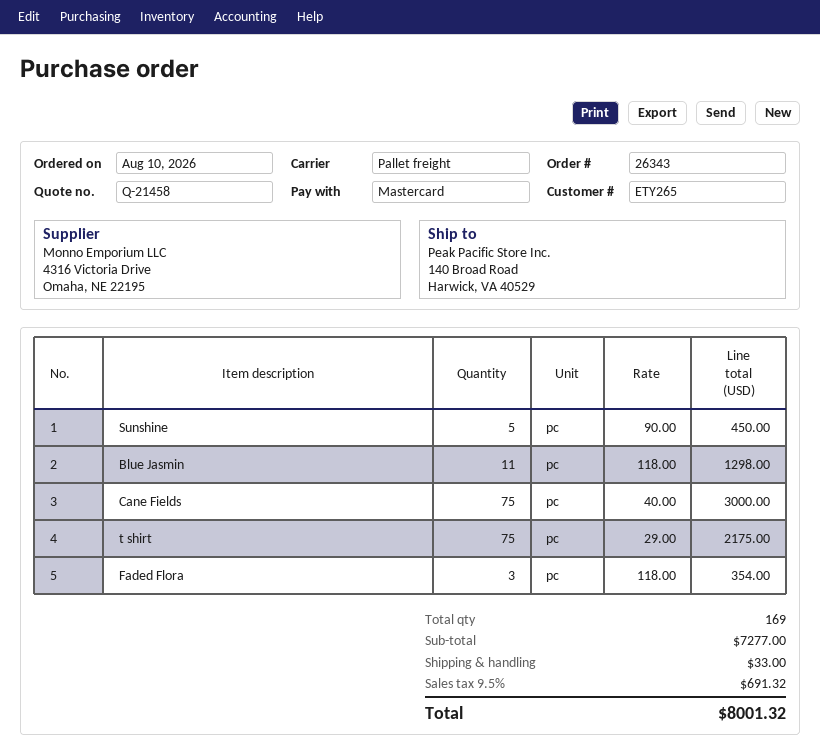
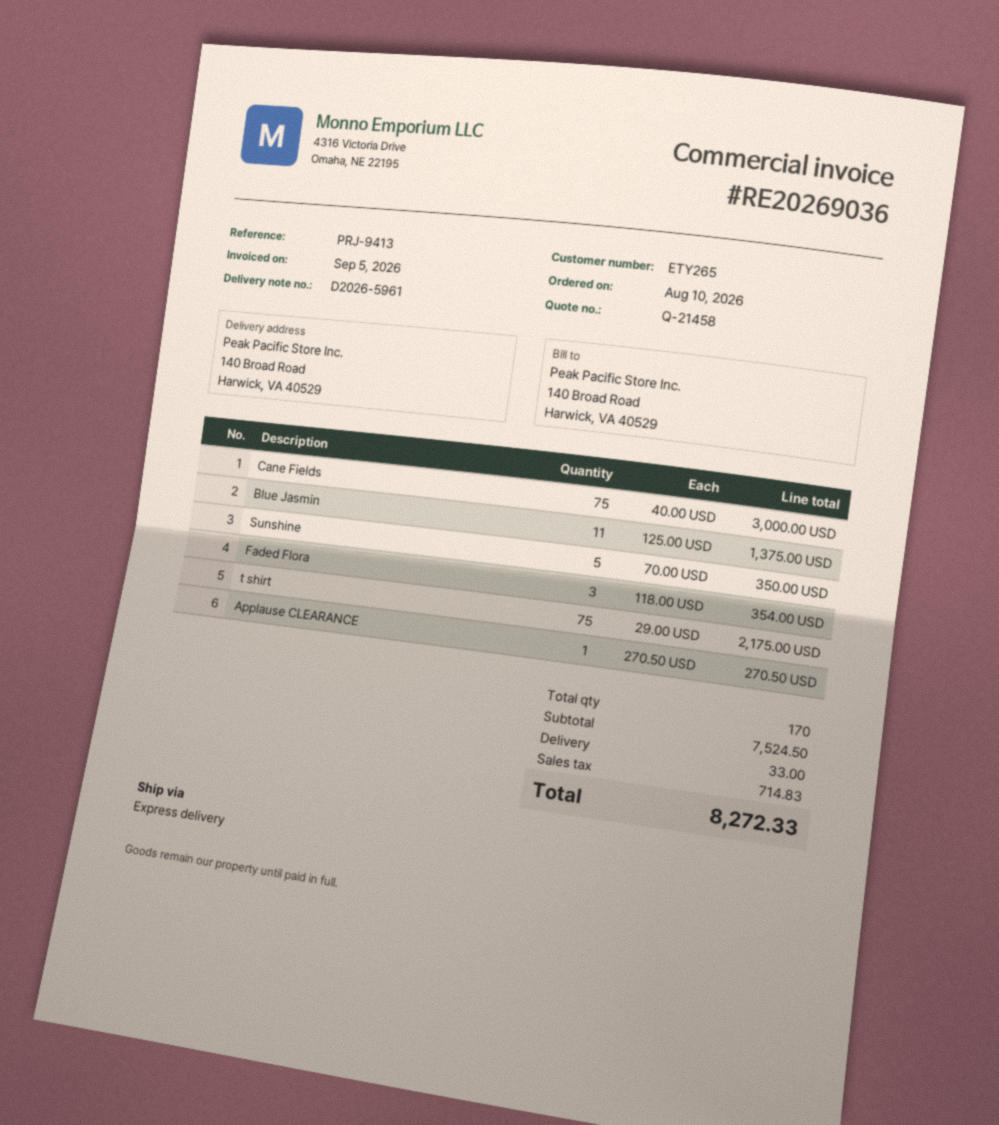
shipping method: pallet freight -> express
Sunshine: 5 x 90.00 = 450.00 -> 5 x 70.00 = 350.00
Blue Jasmin: 11 x 118.00 = 1298.00 -> 11 x 125.00 = 1375.00
Applause CLEARANCE: none -> 1 x 270.50 = 270.50
total quantity: 169 -> 170
subtotal: 7277.00 -> 7524.50
tax: 691.32 -> 714.83
total: 8001.32 -> 8272.33

